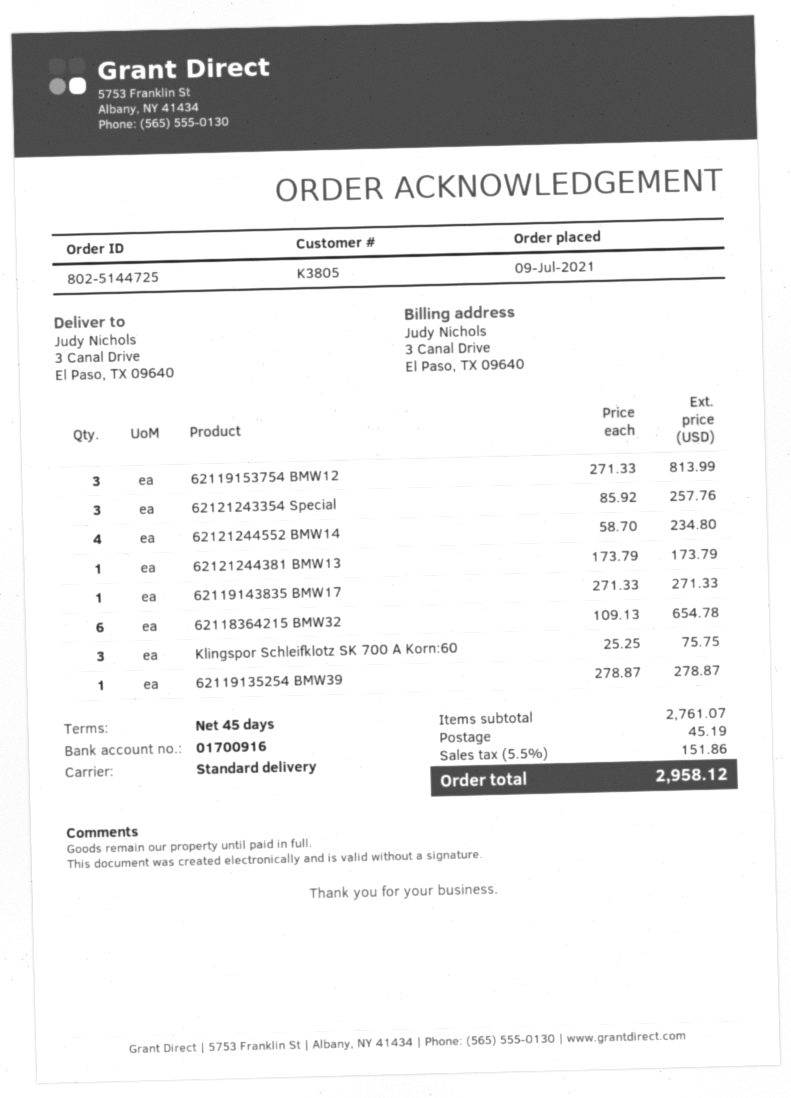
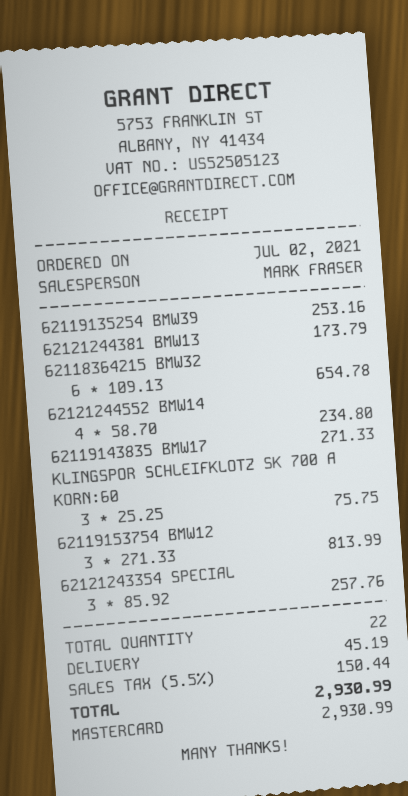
order date: 2021-07-09 -> 2021-07-02
62119135254 BMW39: 1 x 278.87 = 278.87 -> 1 x 253.16 = 253.16
tax: 5.5% = 151.86 -> 5.5% = 150.44
total: 2958.12 -> 2930.99

